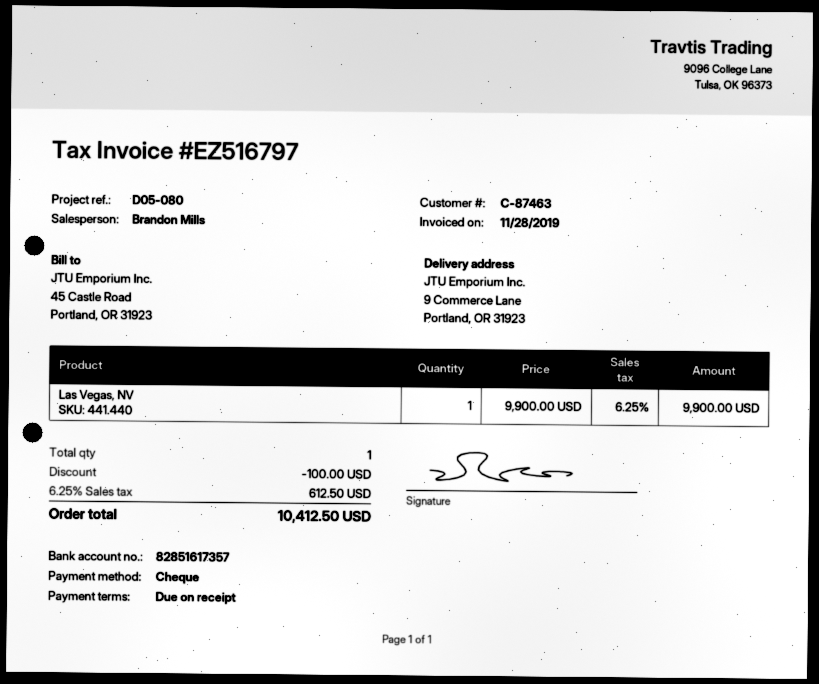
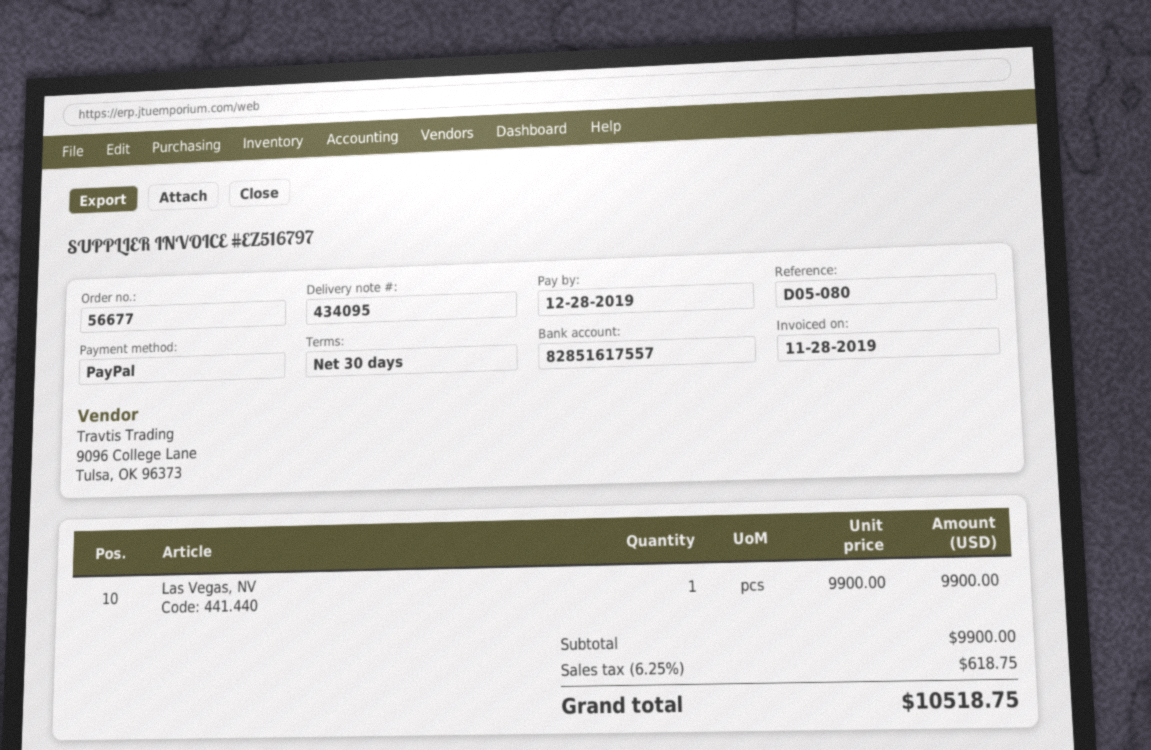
payment terms: on receipt -> 30 days
payment method: cheque -> PayPal
bank account: 82851617357 -> 82851617557
discount: 100.00 -> none
tax: 6.25% = 612.50 -> 6.25% = 618.75
total: 10412.50 -> 10518.75

